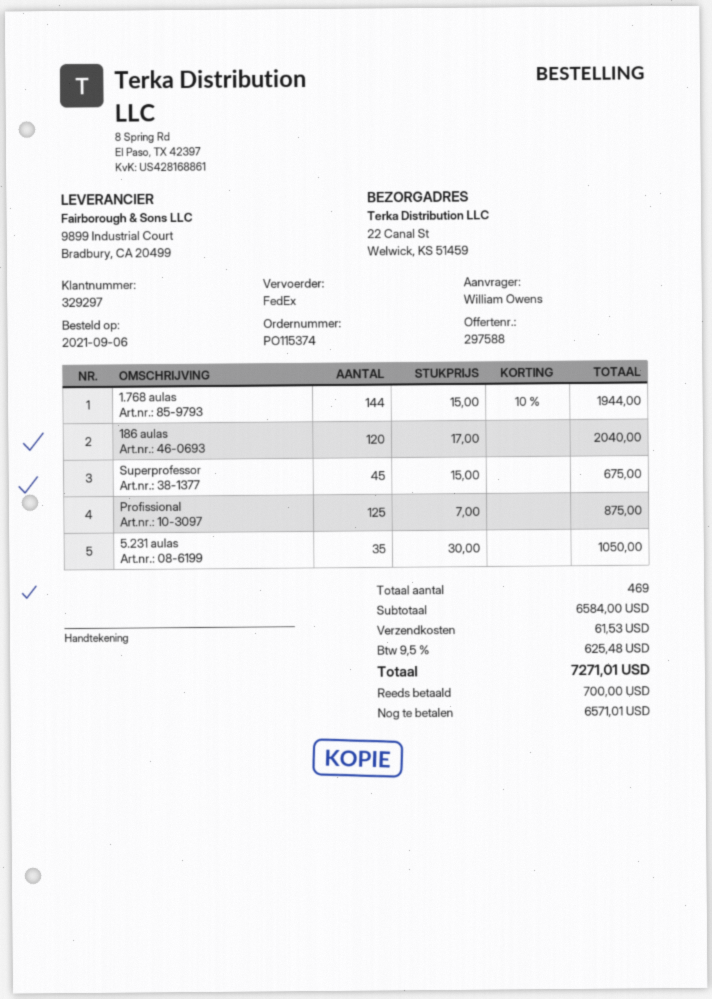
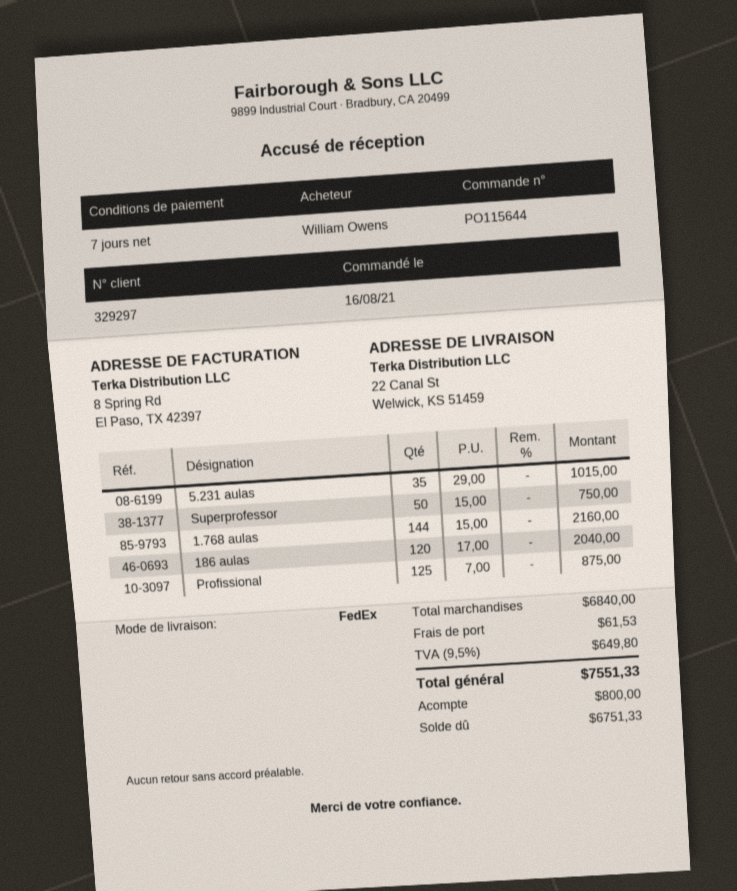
order number: PO115374 -> PO115644
order date: 2021-09-06 -> 2021-08-16
1.768 aulas: 144 x 15.00 - 10% = 1944.00 -> 144 x 15.00 = 2160.00
Superprofessor: 45 x 15.00 = 675.00 -> 50 x 15.00 = 750.00
5.231 aulas: 35 x 30.00 = 1050.00 -> 35 x 29.00 = 1015.00
subtotal: 6584.00 -> 6840.00
tax: 9.5% = 625.48 -> 9.5% = 649.80
total: 7271.01 -> 7551.33
deposit: 700.00 -> 800.00
balance: 6571.01 -> 6751.33

